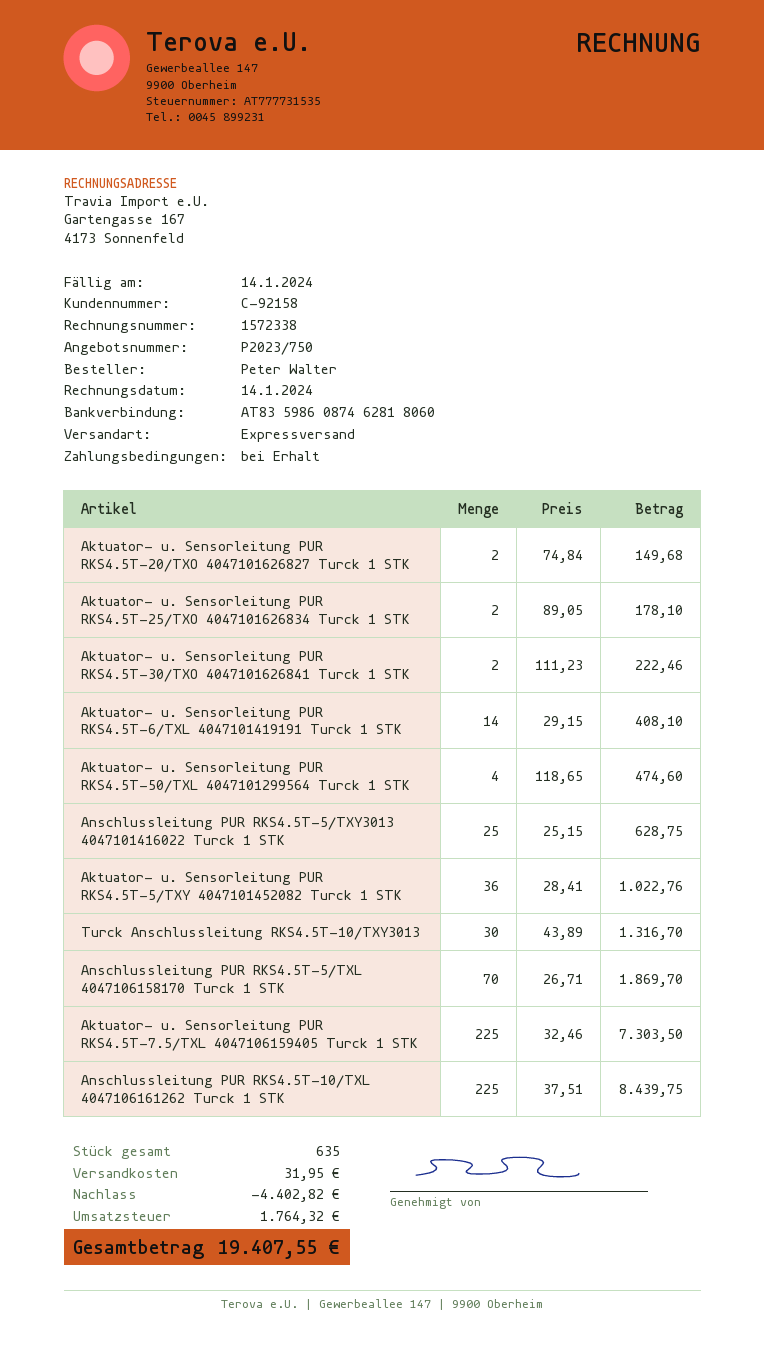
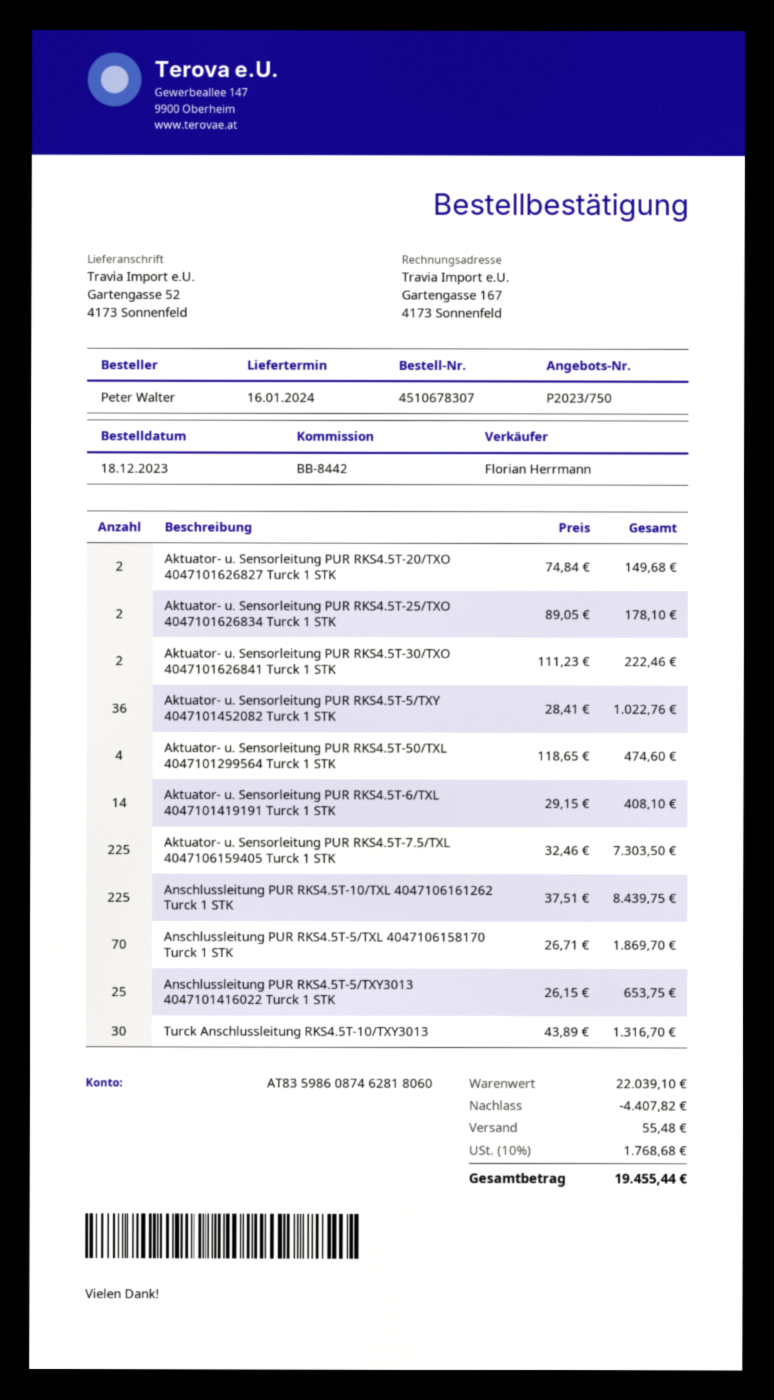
Anschlussleitung PUR RKS4.5T-5/TXY3013 4047101416022 Turck 1 STK: 25 x 25.15 = 628.75 -> 25 x 26.15 = 653.75
discount: 4402.82 -> 4407.82
shipping: 31.95 -> 55.48
tax: 1764.32 -> 1768.68
total: 19407.55 -> 19455.44

